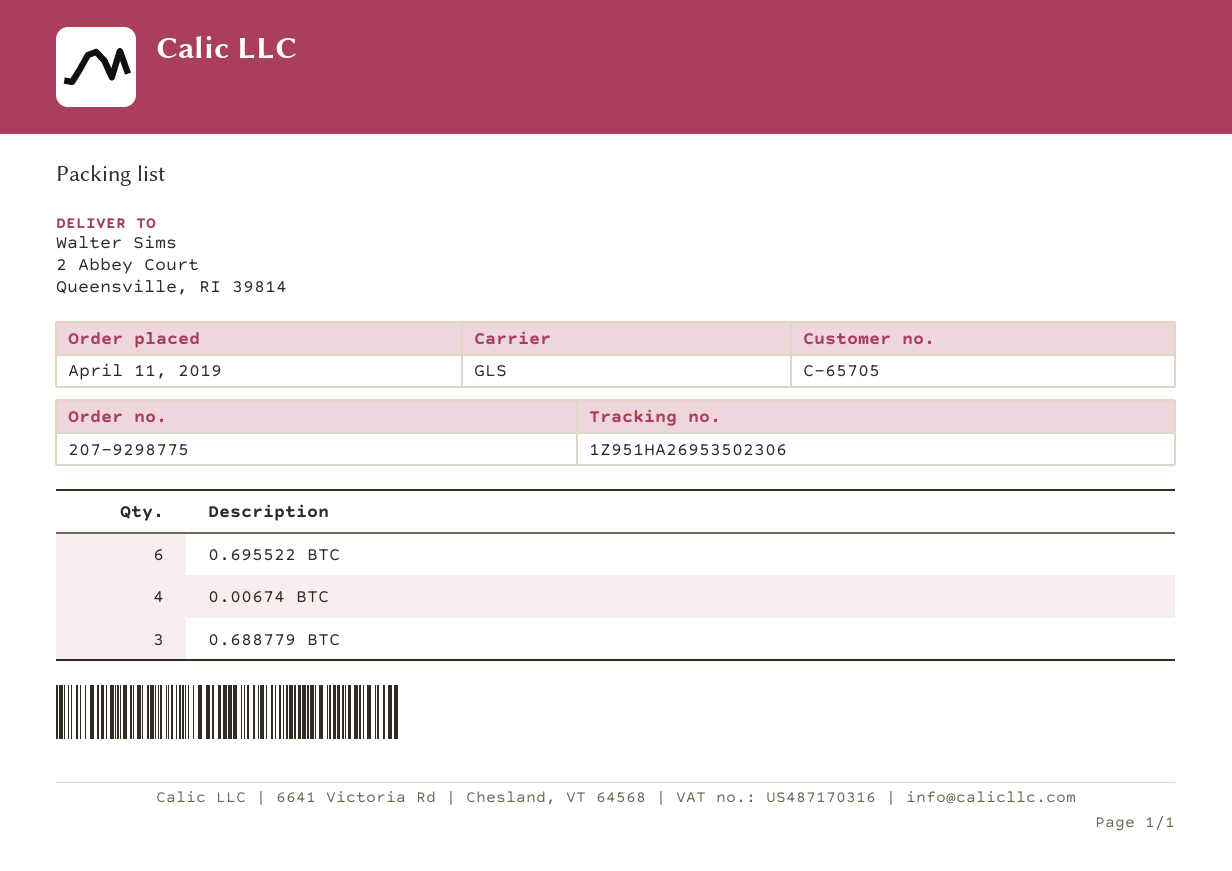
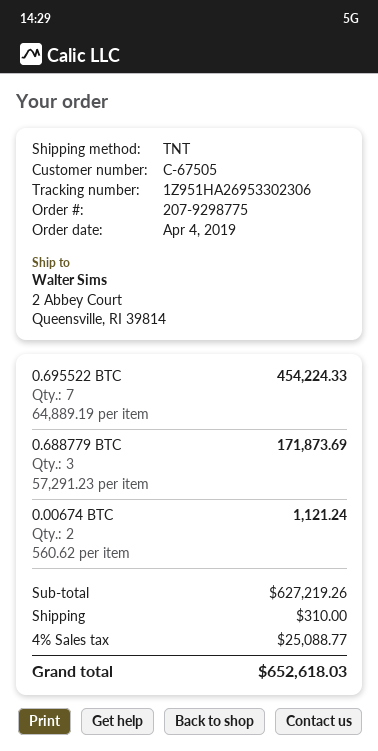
order date: 2019-04-11 -> 2019-04-04
customer number: C-65705 -> C-67505
shipping method: GLS -> TNT
tracking number: 1Z951HA26953502306 -> 1Z951HA26953302306
0.695522 BTC: 6 -> 7
0.00674 BTC: 4 -> 2

